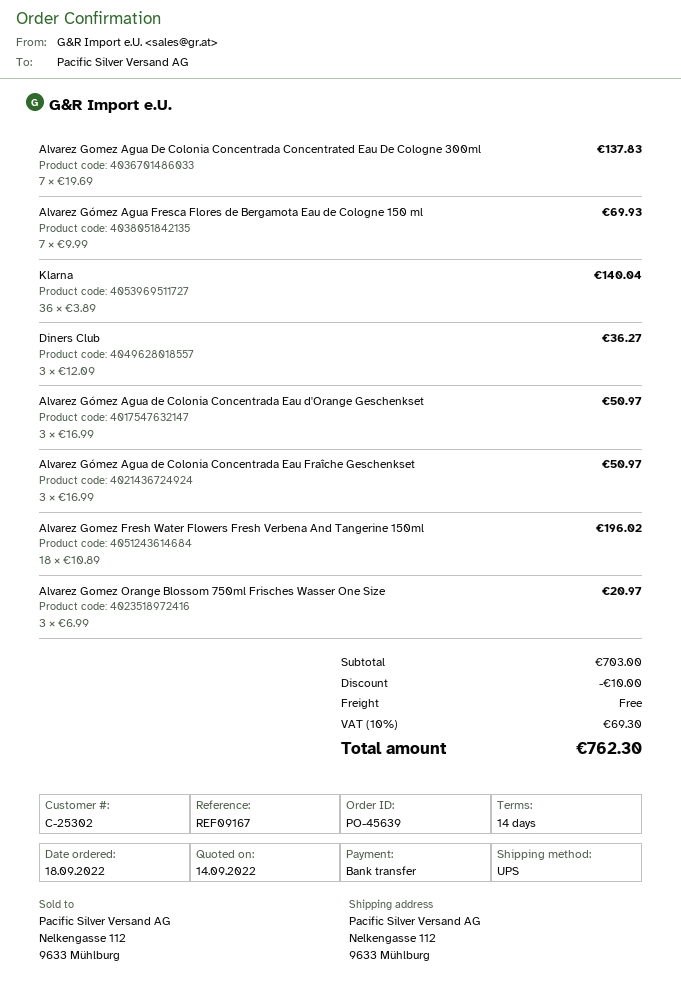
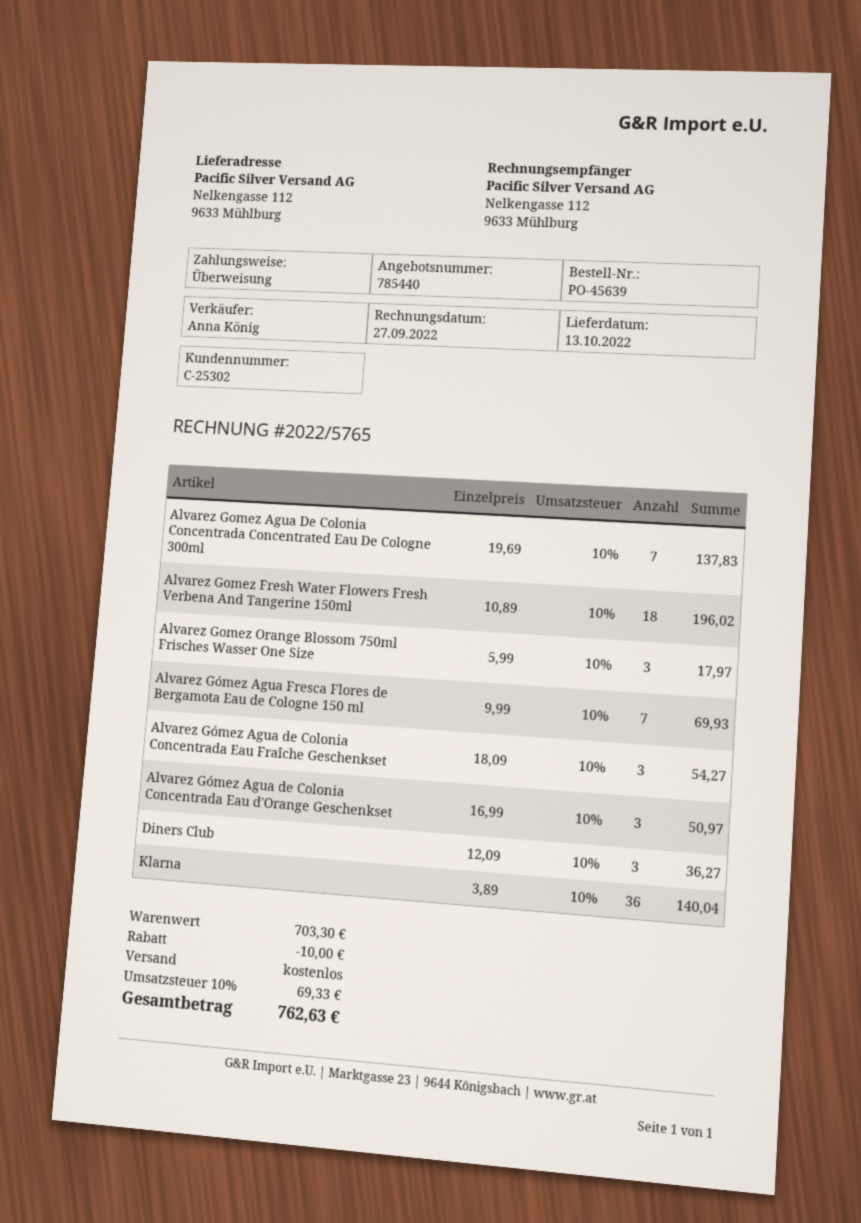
Alvarez Gómez Agua de Colonia Concentrada Eau Fraîche Geschenkset: 3 x 16.99 = 50.97 -> 3 x 18.09 = 54.27
Alvarez Gomez Orange Blossom 750ml Frisches Wasser One Size: 3 x 6.99 = 20.97 -> 3 x 5.99 = 17.97
subtotal: 703.00 -> 703.30
tax: 10% = 69.30 -> 10% = 69.33
total: 762.30 -> 762.63

